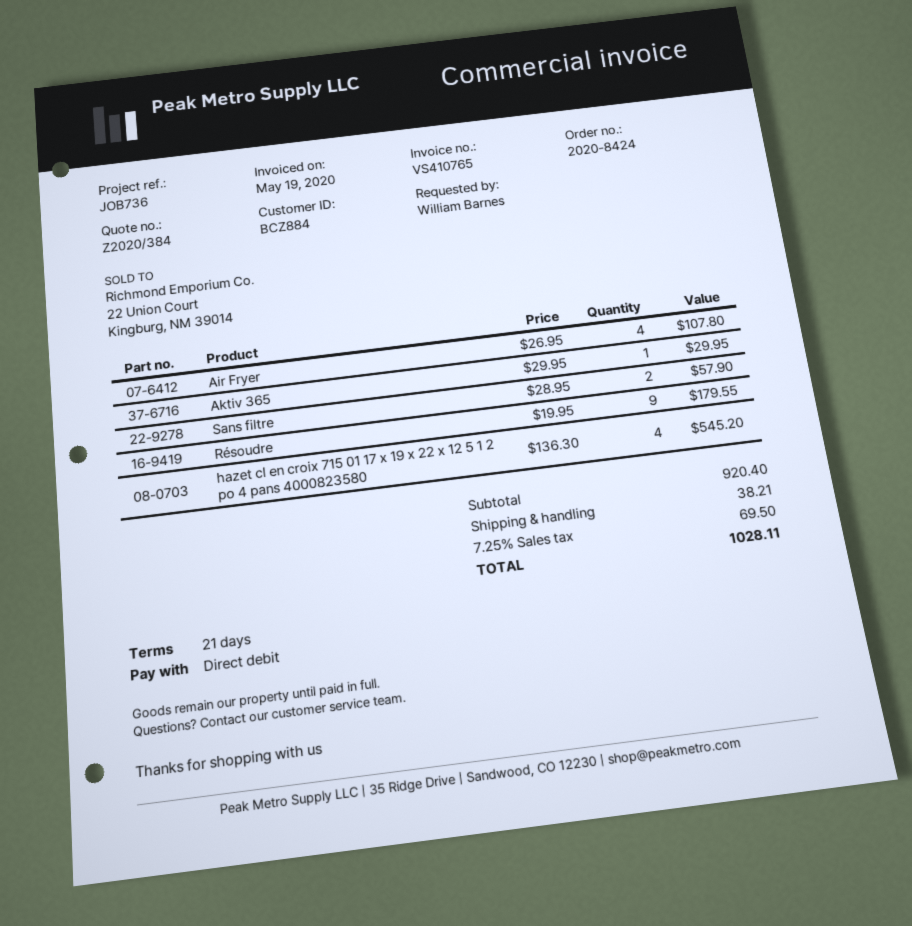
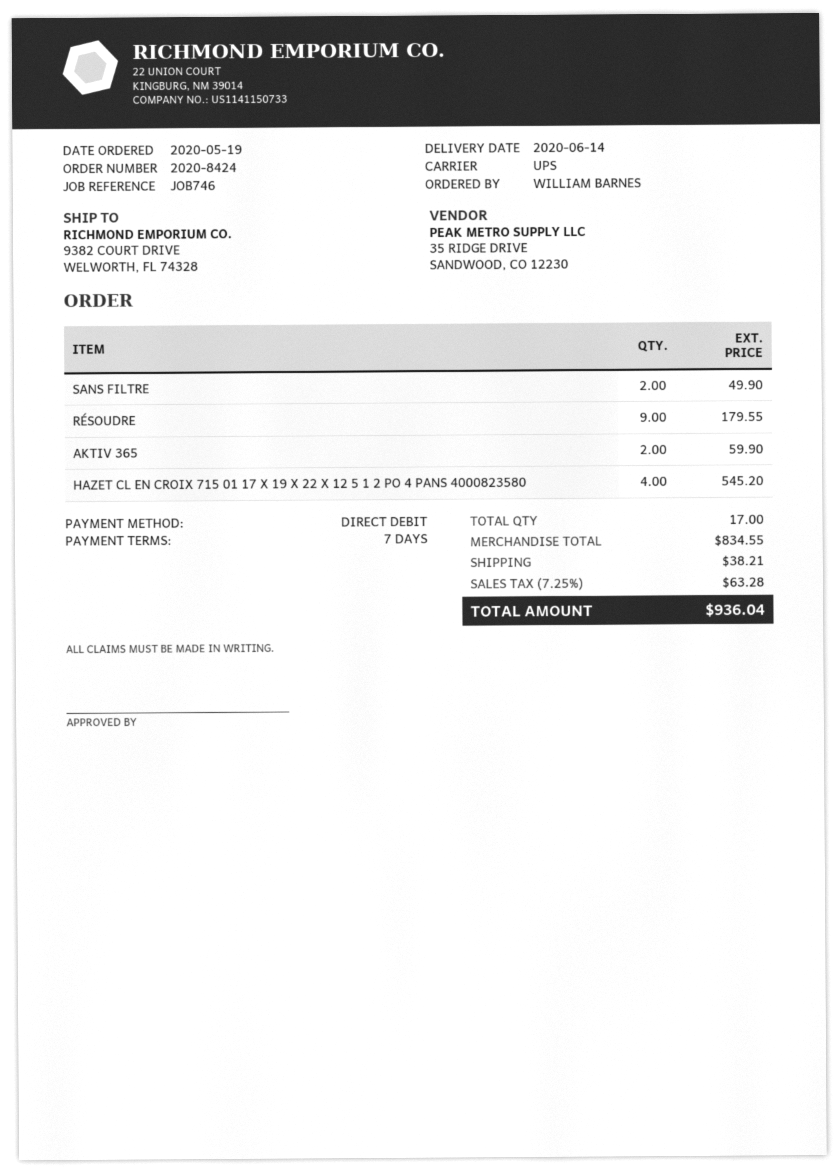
payment terms: 21 days -> 7 days
reference: JOB736 -> JOB746
Air Fryer: 4 for 107.80 -> none
Aktiv 365: 1 for 29.95 -> 2 for 59.90
Sans filtre: 2 for 57.90 -> 2 for 49.90
subtotal: 920.40 -> 834.55
tax: 7.25% = 69.50 -> 7.25% = 63.28
total: 1028.11 -> 936.04

